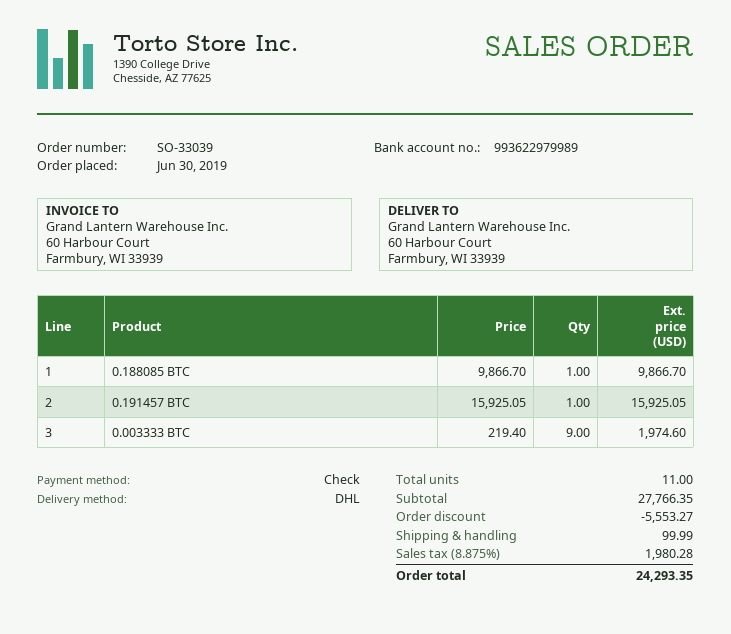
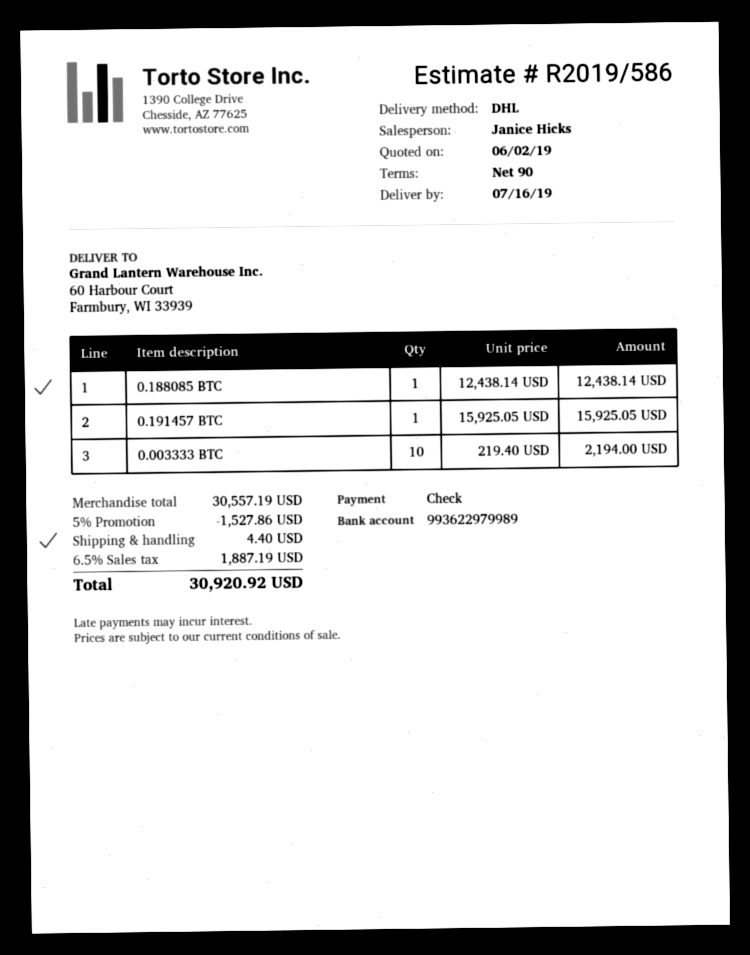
0.188085 BTC: 1 x 9866.70 = 9866.70 -> 1 x 12438.14 = 12438.14
0.003333 BTC: 9 x 219.40 = 1974.60 -> 10 x 219.40 = 2194.00
subtotal: 27766.35 -> 30557.19
discount: 5553.27 -> 1527.86
shipping: 99.99 -> 4.40
tax: 8.875% = 1980.28 -> 6.5% = 1887.19
total: 24293.35 -> 30920.92

